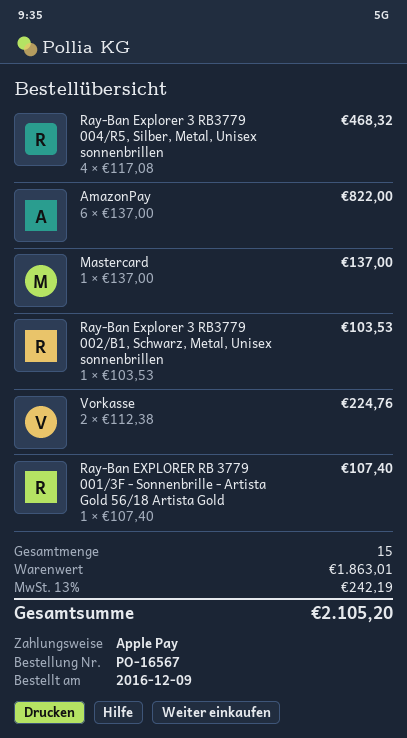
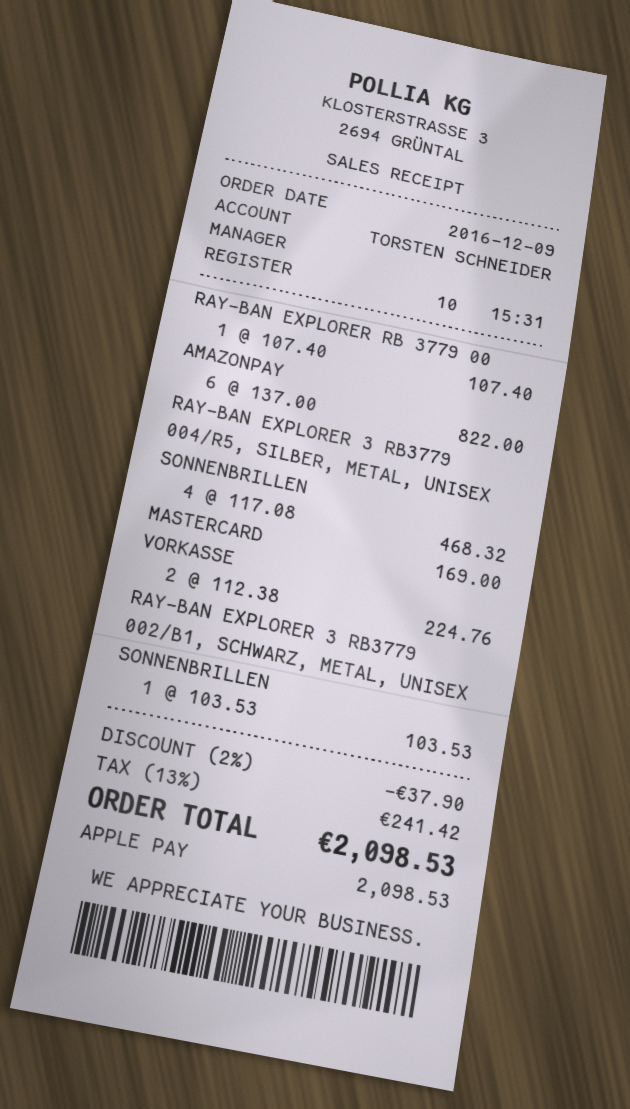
Mastercard: 1 x 137.00 = 137.00 -> 1 x 169.00 = 169.00
discount: none -> 2% = 37.90
tax: 13% = 242.19 -> 13% = 241.42
total: 2105.20 -> 2098.53

